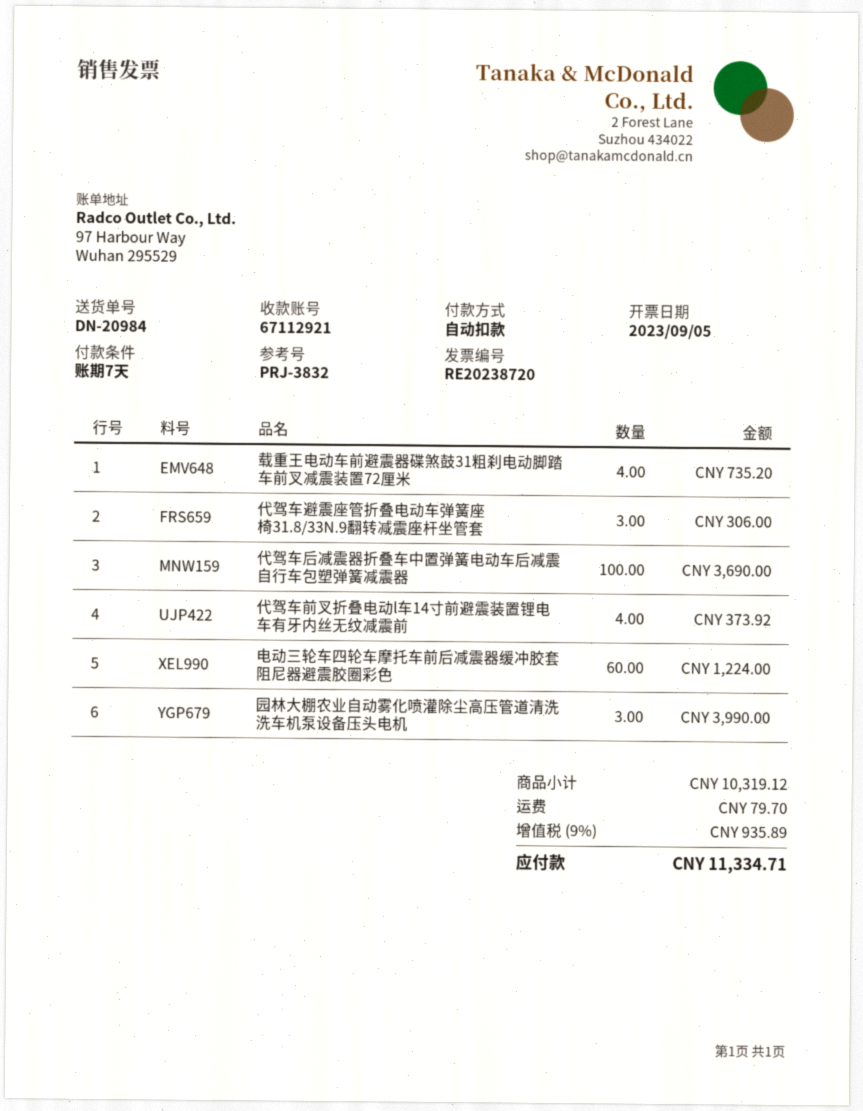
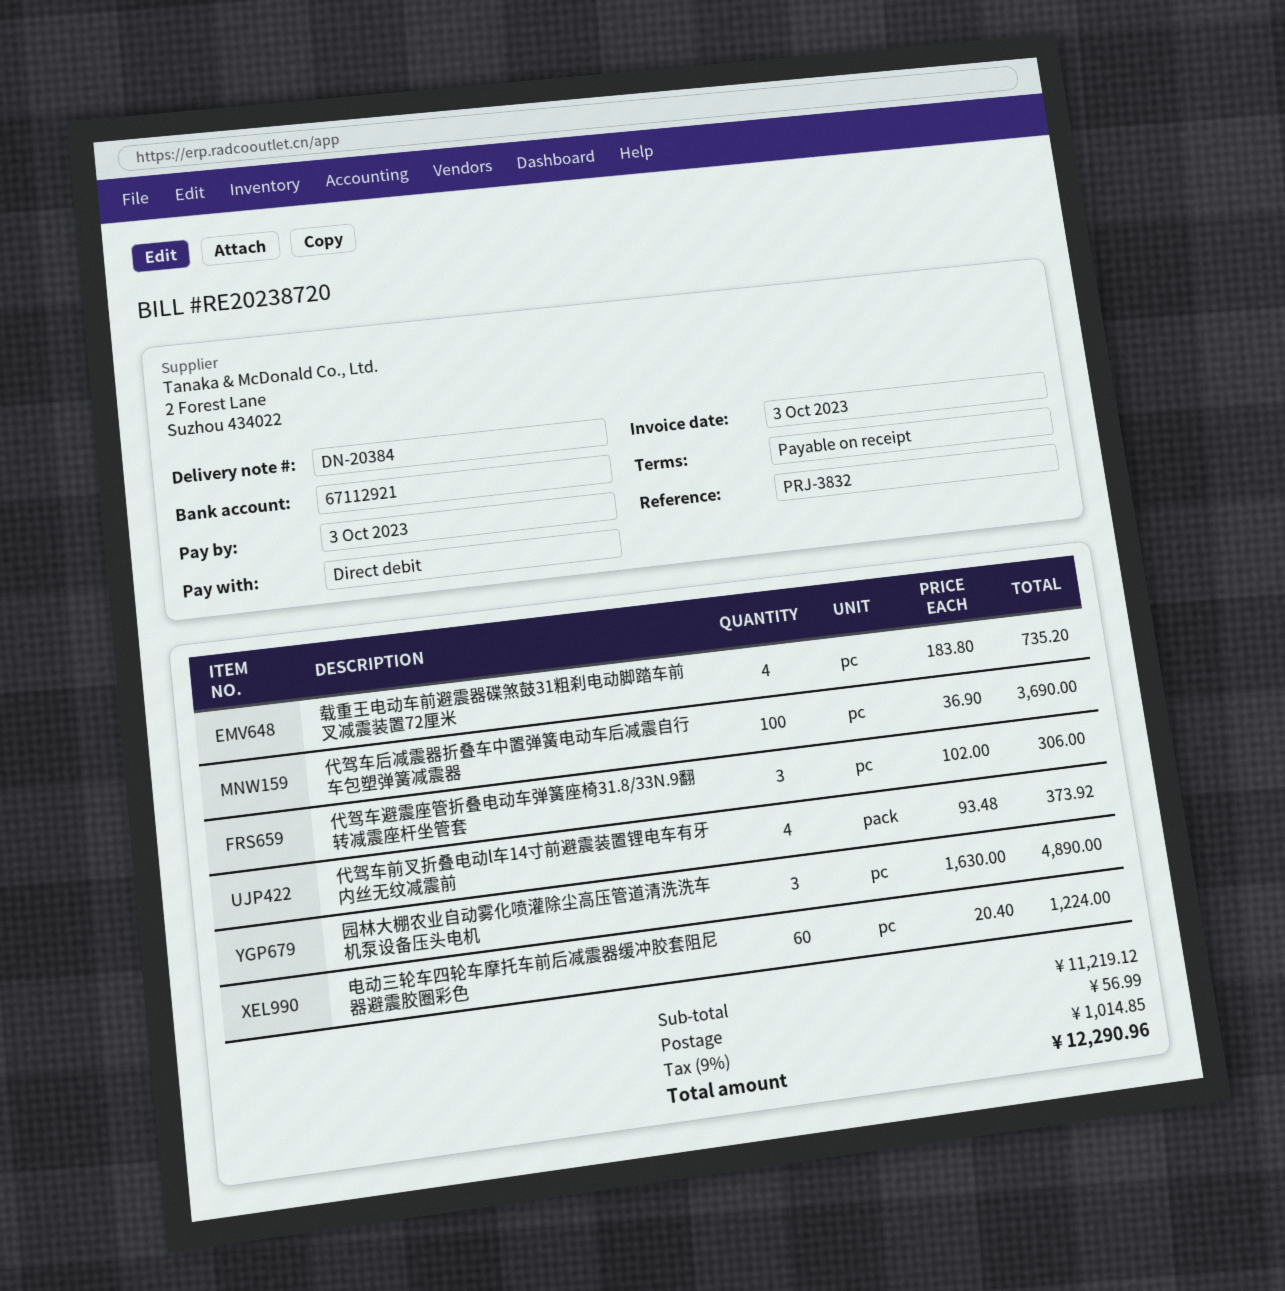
delivery note number: DN-20984 -> DN-20384
invoice date: 2023-09-05 -> 2023-10-03
payment terms: 7 days -> on receipt
园林大棚农业自动雾化喷灌除尘高压管道清洗洗车机泵设备压头电机: 3 for 3990.00 -> 3 for 4890.00
subtotal: 10319.12 -> 11219.12
shipping: 79.70 -> 56.99
tax: 9% = 935.89 -> 9% = 1014.85
total: 11334.71 -> 12290.96

